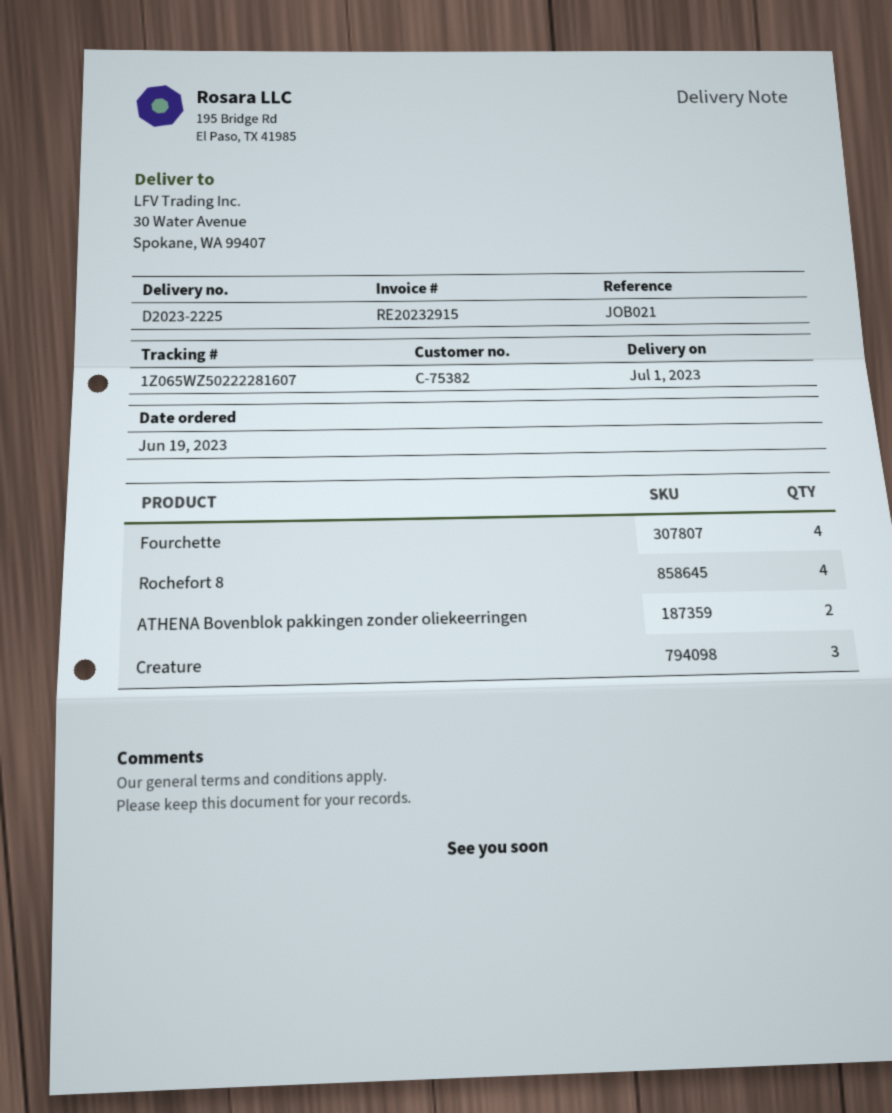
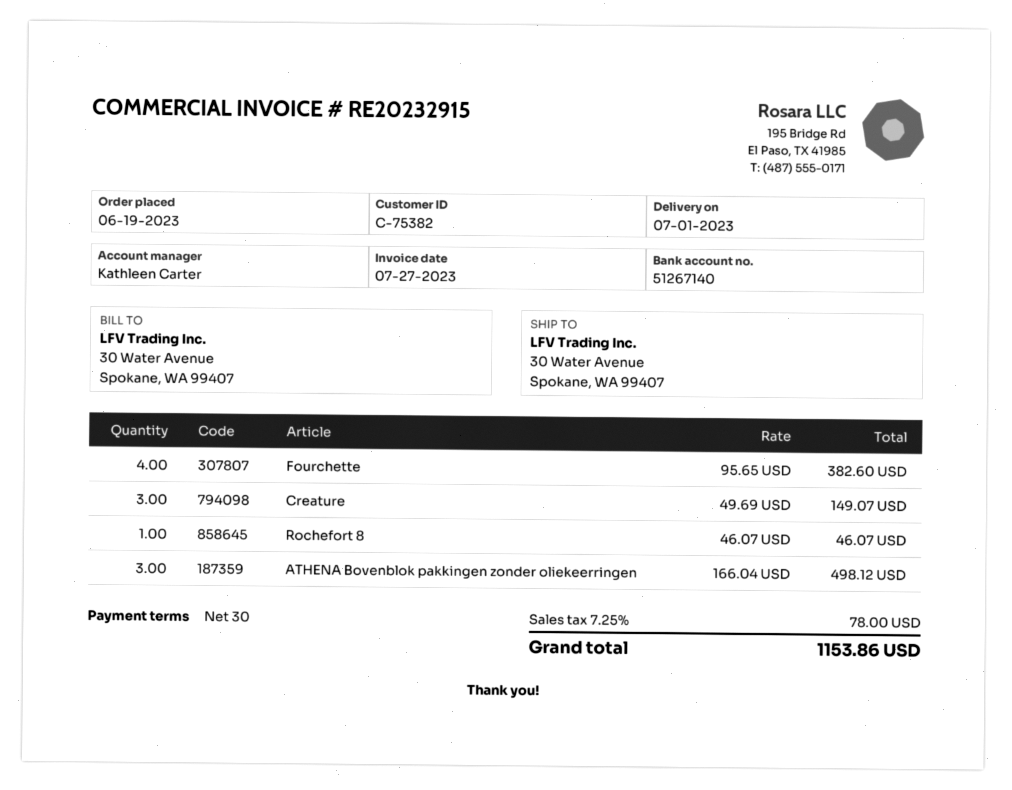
Rochefort 8: 4 -> 1
ATHENA Bovenblok pakkingen zonder oliekeerringen: 2 -> 3

